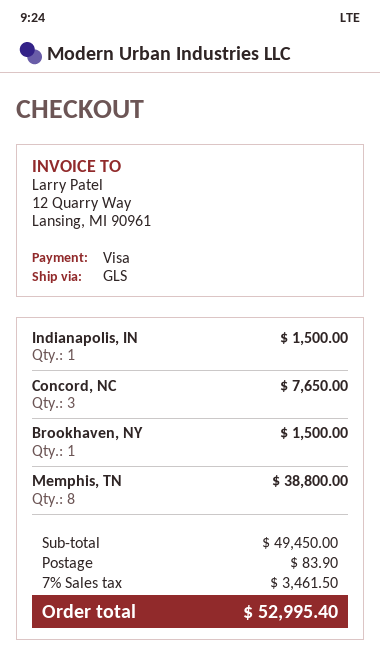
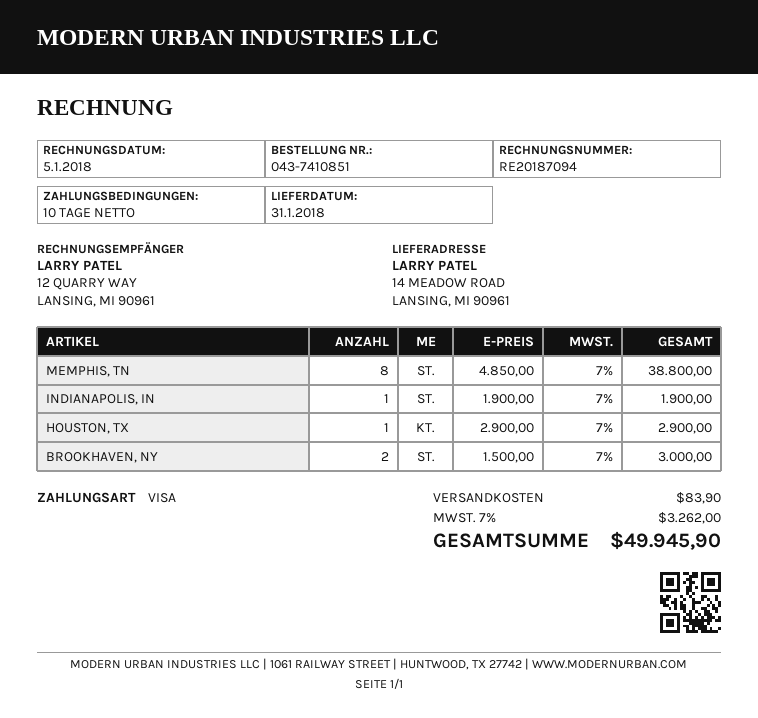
Indianapolis, IN: 1 for 1500.00 -> 1 for 1900.00
Concord, NC: 3 for 7650.00 -> none
Brookhaven, NY: 1 for 1500.00 -> 2 for 3000.00
HOUSTON, TX: none -> 1 for 2900.00
tax: 7% = 3461.50 -> 7% = 3262.00
total: 52995.40 -> 49945.90

